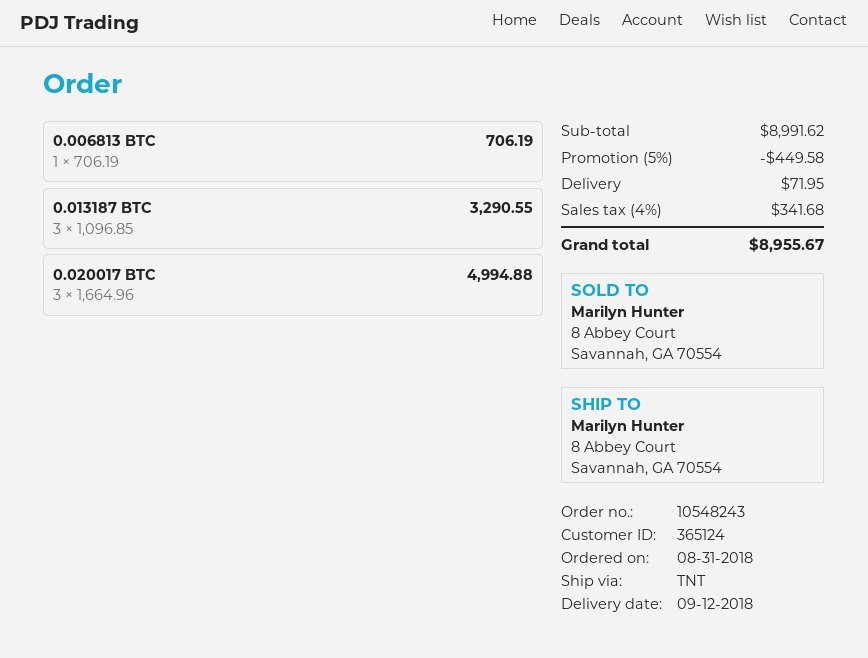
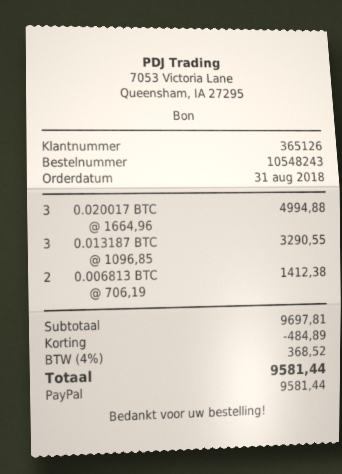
customer number: 365124 -> 365126
0.006813 BTC: 1 x 706.19 = 706.19 -> 2 x 706.19 = 1412.38
subtotal: 8991.62 -> 9697.81
discount: 449.58 -> 484.89
shipping: 71.95 -> none
tax: 4% = 341.68 -> 4% = 368.52
total: 8955.67 -> 9581.44

